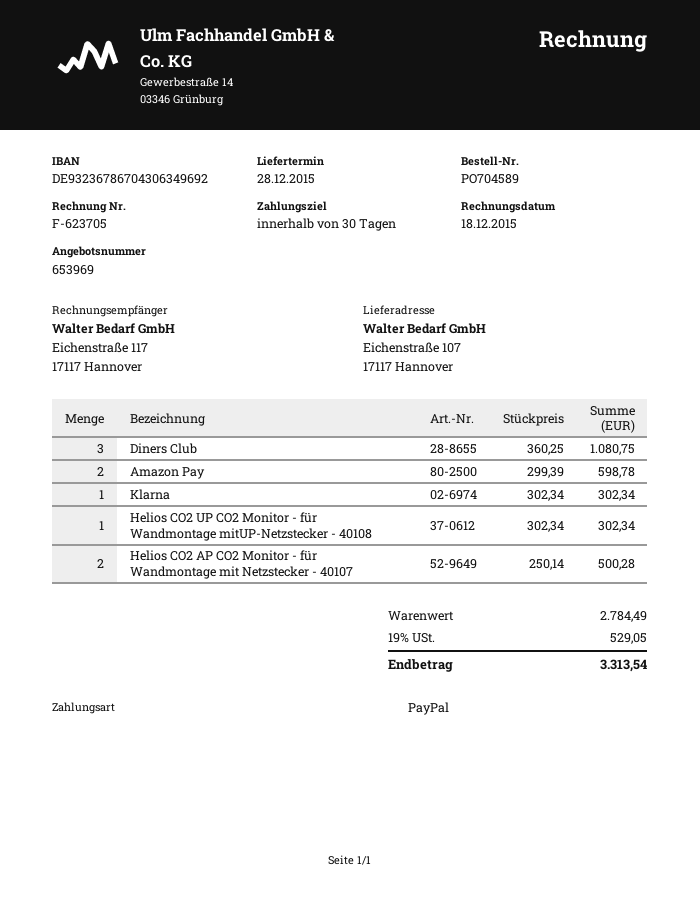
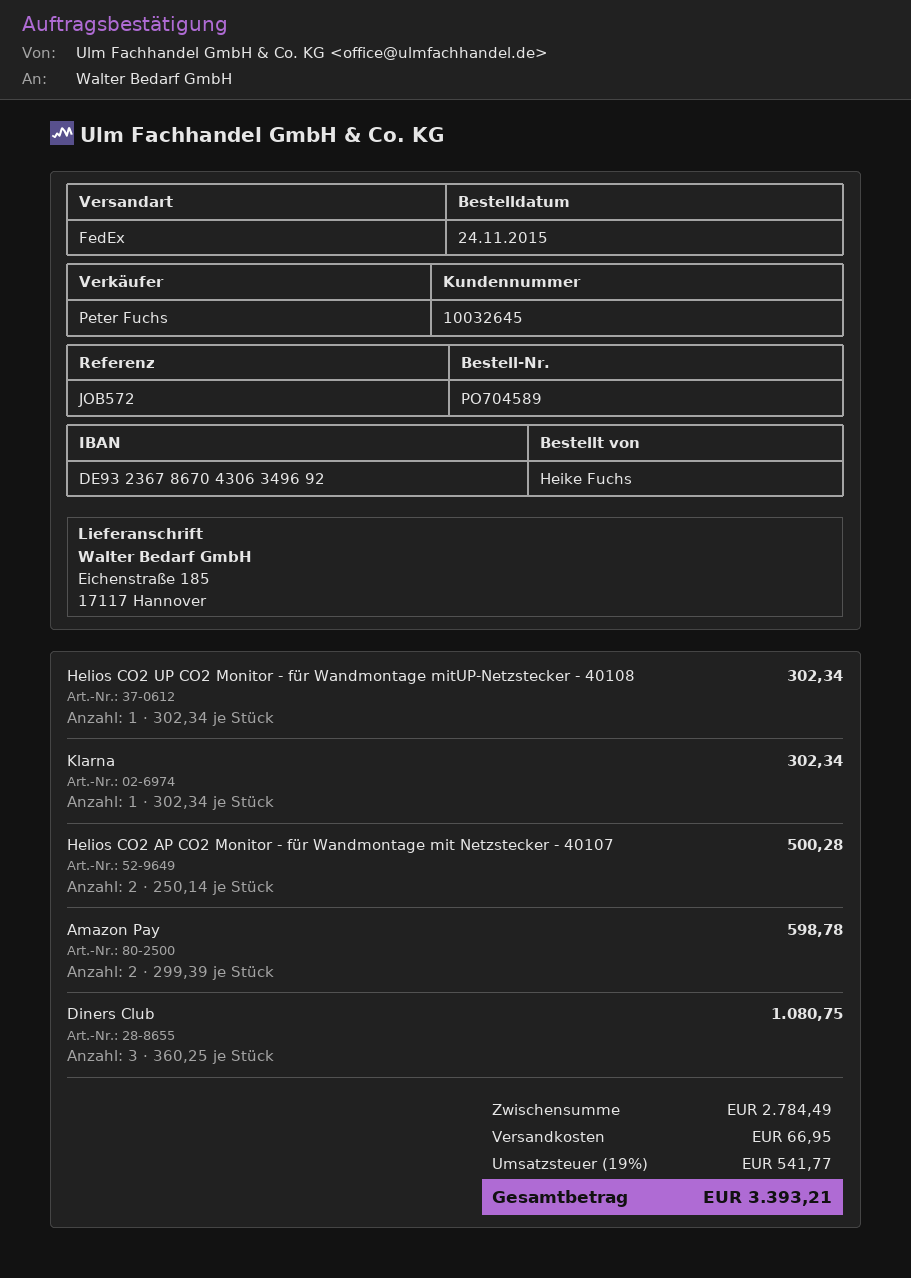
ship to: Eichenstraße 107, 17117 Hannover -> Eichenstraße 185, 17117 Hannover
shipping: none -> 66.95
tax: 19% = 529.05 -> 19% = 541.77
total: 3313.54 -> 3393.21

